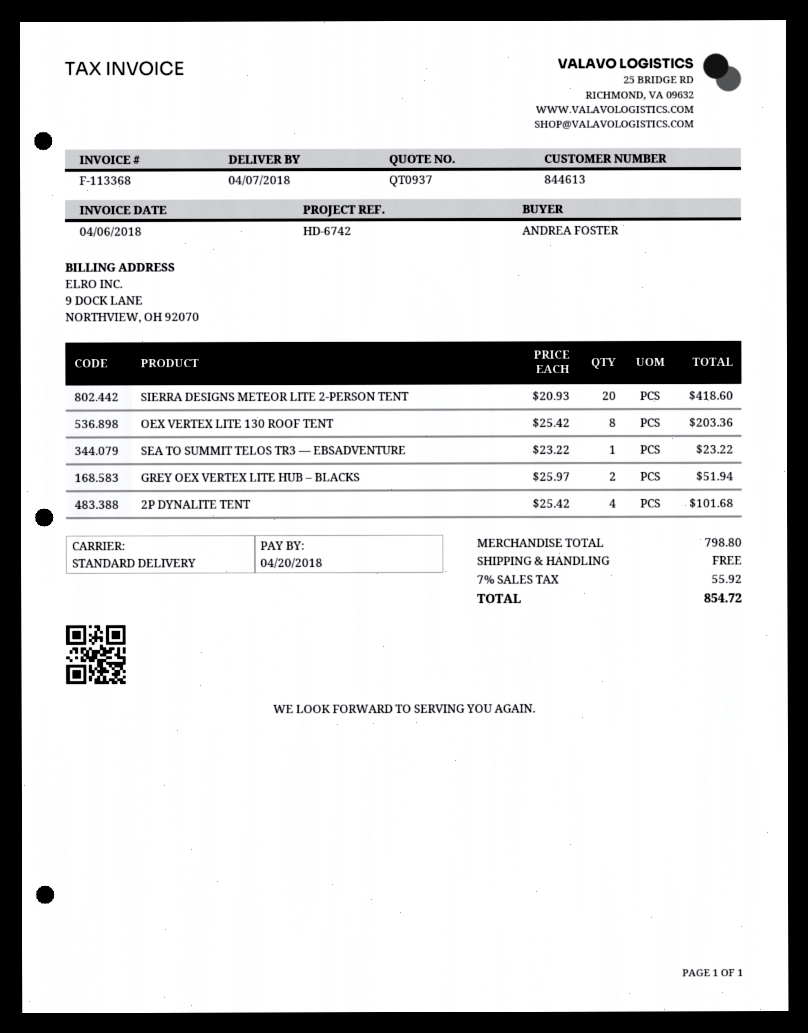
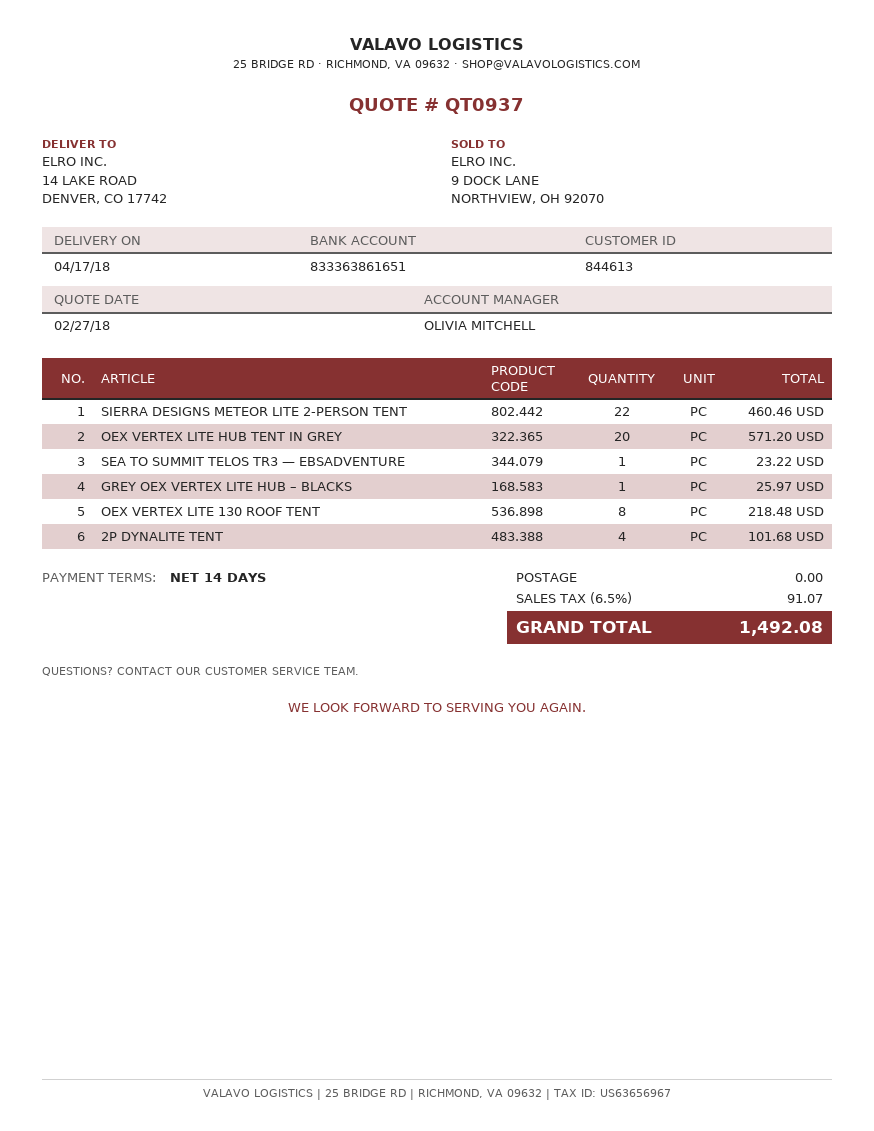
delivery date: 2018-04-07 -> 2018-04-17
SIERRA DESIGNS METEOR LITE 2-PERSON TENT: 20 for 418.60 -> 22 for 460.46
OEX VERTEX LITE 130 ROOF TENT: 8 for 203.36 -> 8 for 218.48
GREY OEX VERTEX LITE HUB – BLACKS: 2 for 51.94 -> 1 for 25.97
OEX VERTEX LITE HUB TENT IN GREY: none -> 20 for 571.20
tax: 7% = 55.92 -> 6.5% = 91.07
total: 854.72 -> 1492.08

